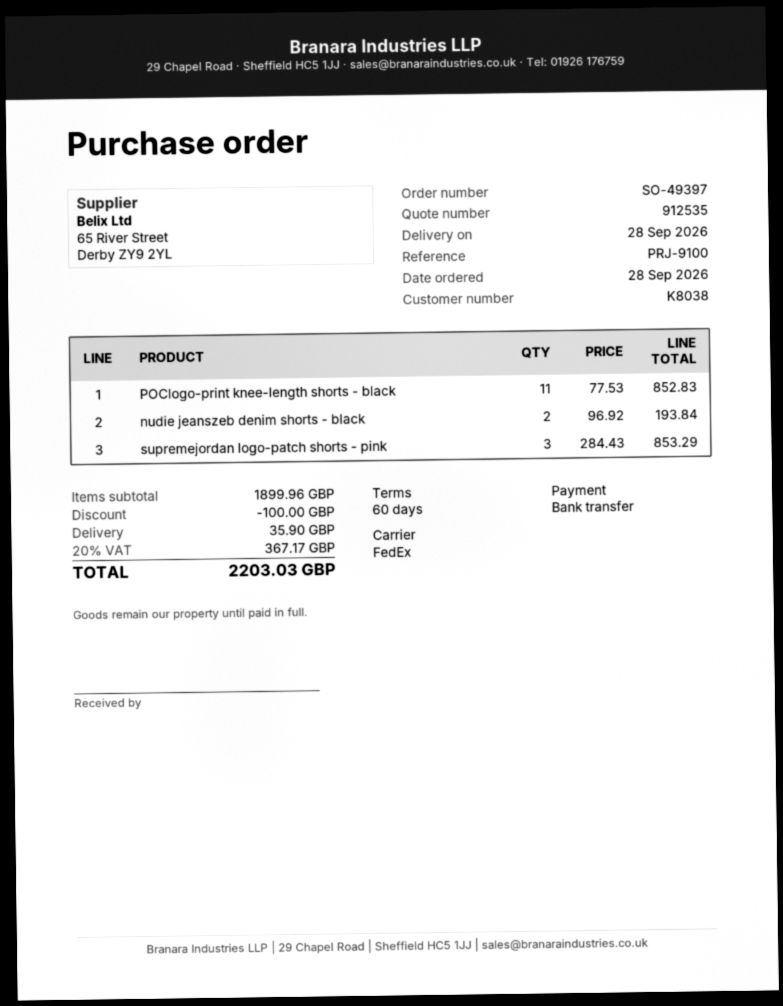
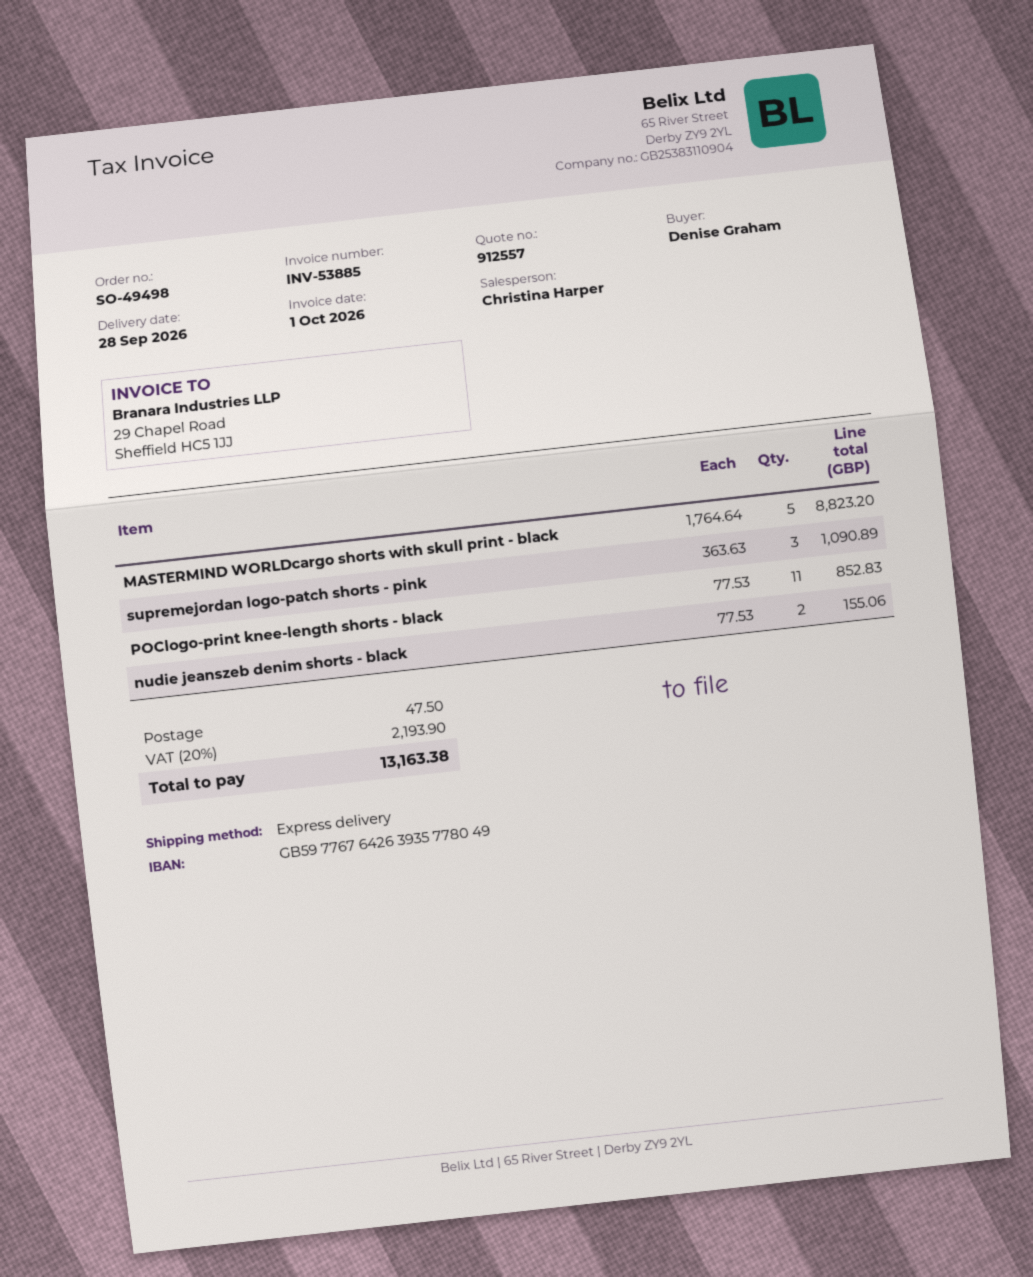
quote number: 912535 -> 912557
order number: SO-49397 -> SO-49498
shipping method: FedEx -> express
nudie jeanszeb denim shorts - black: 2 x 96.92 = 193.84 -> 2 x 77.53 = 155.06
supremejordan logo-patch shorts - pink: 3 x 284.43 = 853.29 -> 3 x 363.63 = 1090.89
MASTERMIND WORLDcargo shorts with skull print - black: none -> 5 x 1764.64 = 8823.20
discount: 100.00 -> none
shipping: 35.90 -> 47.50
tax: 20% = 367.17 -> 20% = 2193.90
total: 2203.03 -> 13163.38

